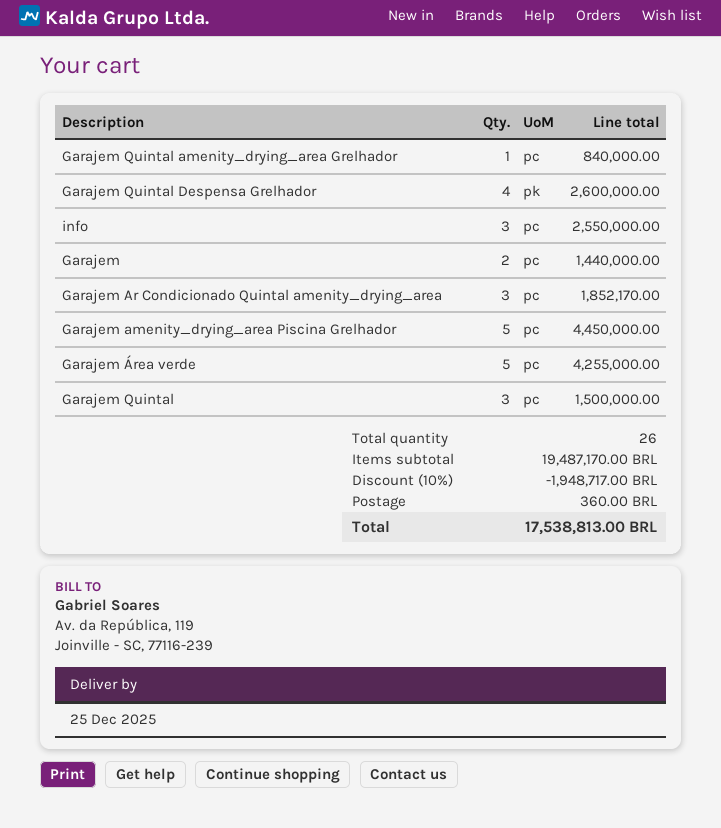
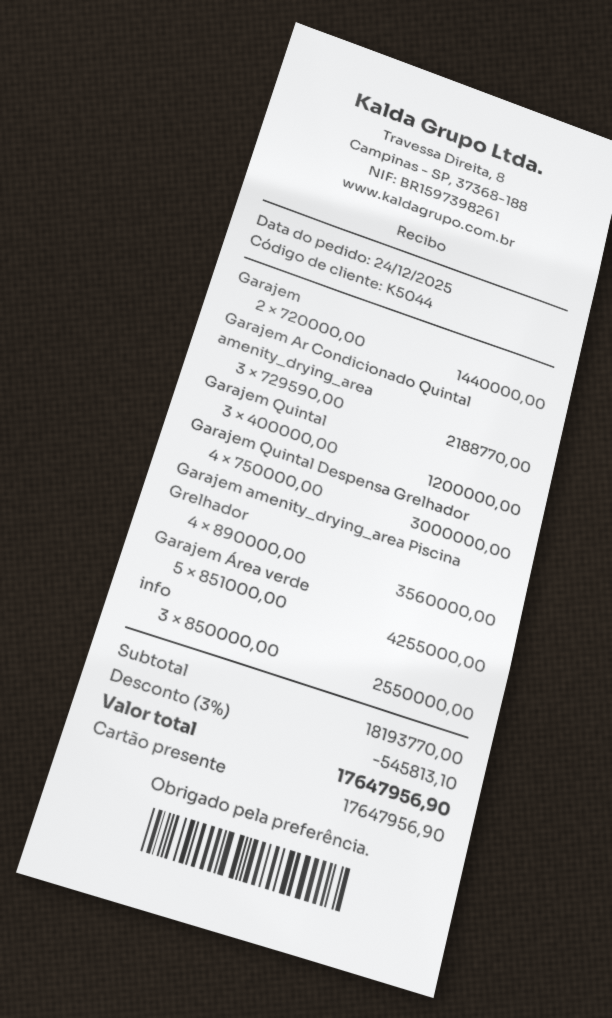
Garajem Quintal amenity_drying_area Grelhador: 1 for 840000.00 -> none
Garajem Quintal Despensa Grelhador: 4 for 2600000.00 -> 4 for 3000000.00
Garajem Ar Condicionado Quintal amenity_drying_area: 3 for 1852170.00 -> 3 for 2188770.00
Garajem amenity_drying_area Piscina Grelhador: 5 for 4450000.00 -> 4 for 3560000.00
Garajem Quintal: 3 for 1500000.00 -> 3 for 1200000.00
subtotal: 19487170.00 -> 18193770.00
discount: 10% = 1948717.00 -> 3% = 545813.10
shipping: 360.00 -> none
total: 17538813.00 -> 17647956.90

